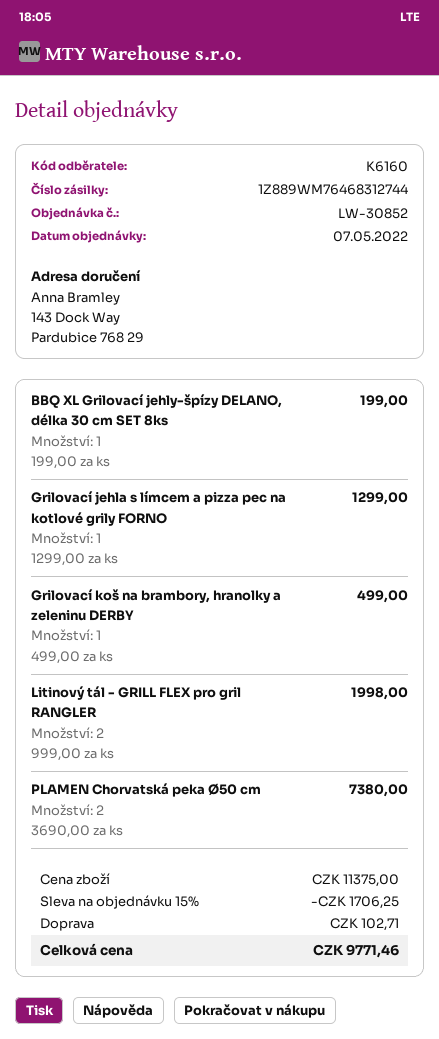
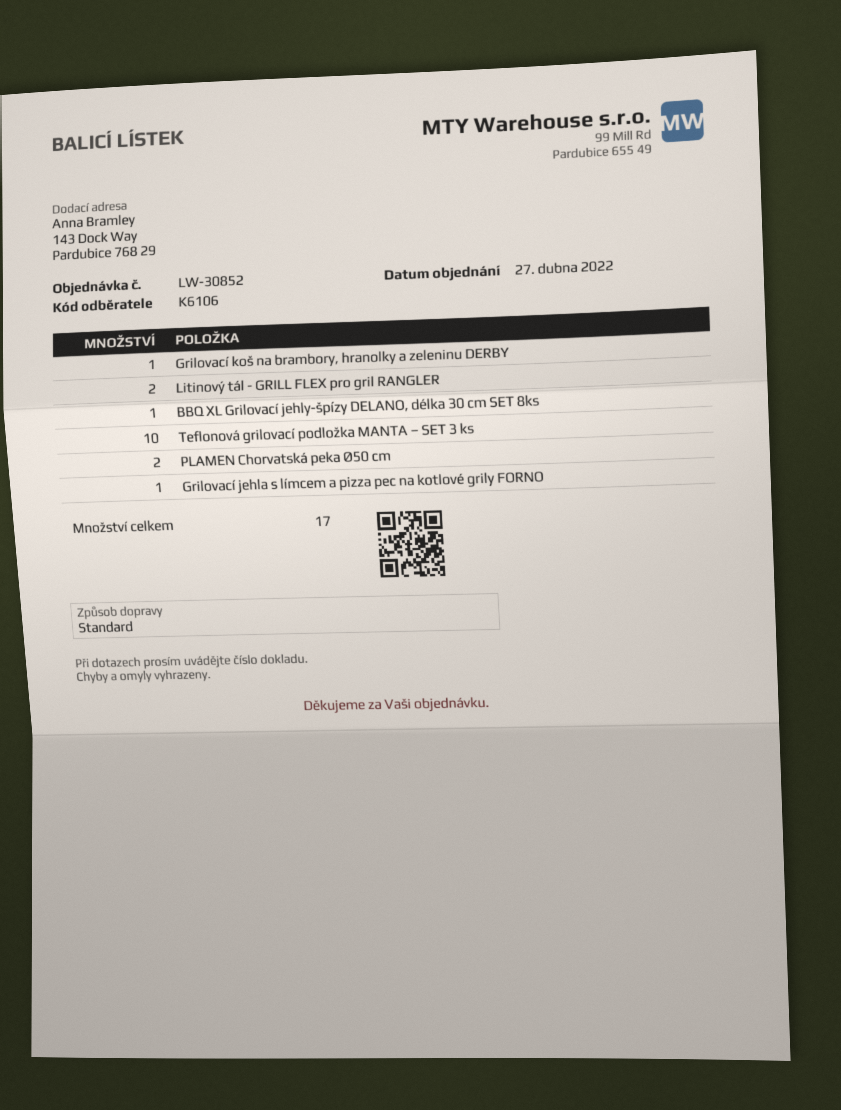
order date: 2022-05-07 -> 2022-04-27
customer number: K6160 -> K6106
Teflonová grilovací podložka MANTA – SET 3 ks: none -> 10

